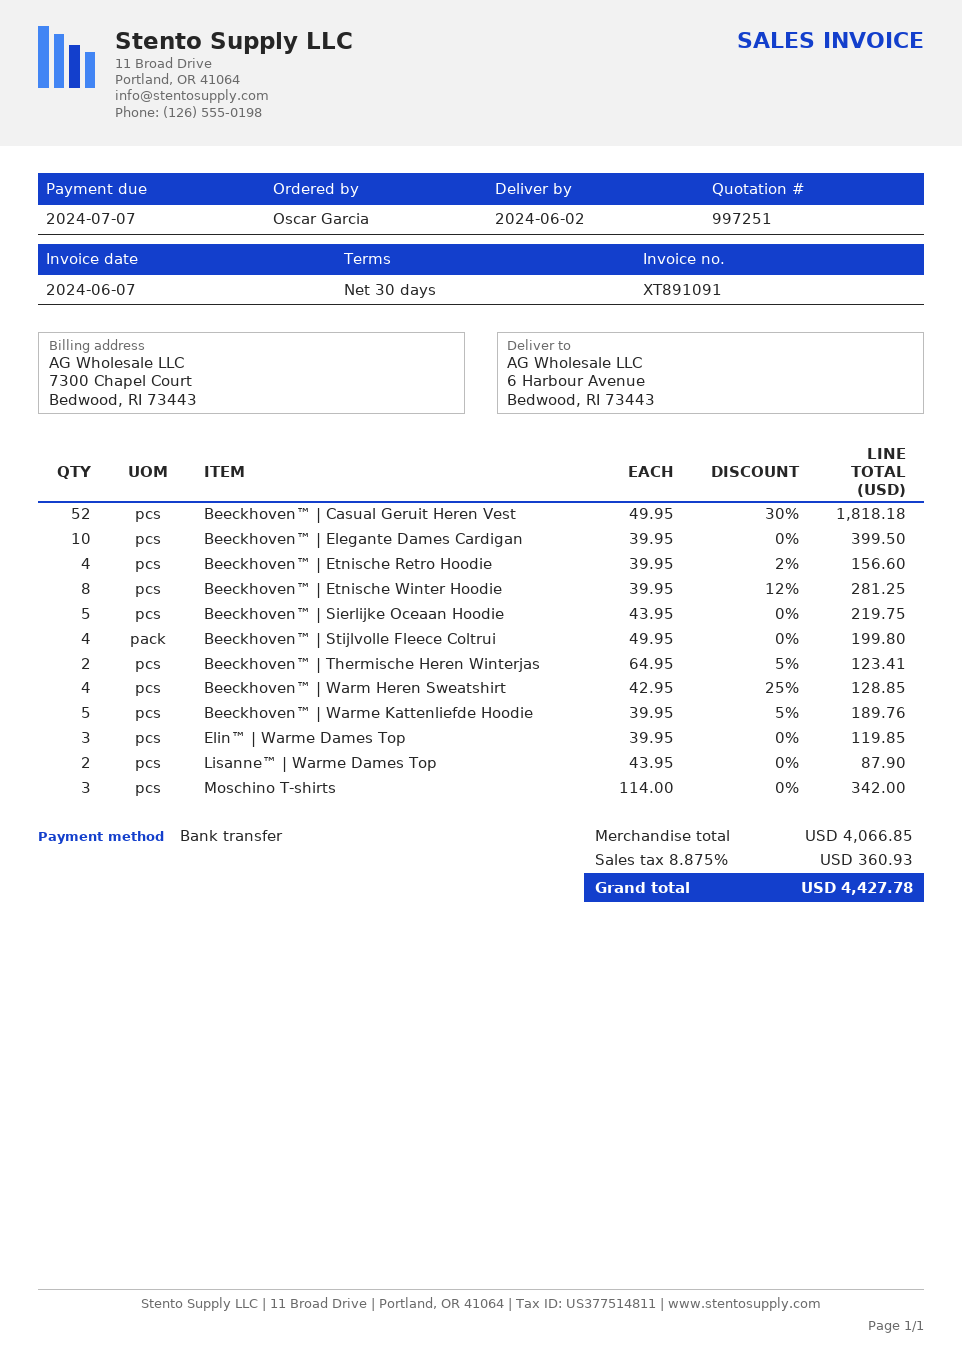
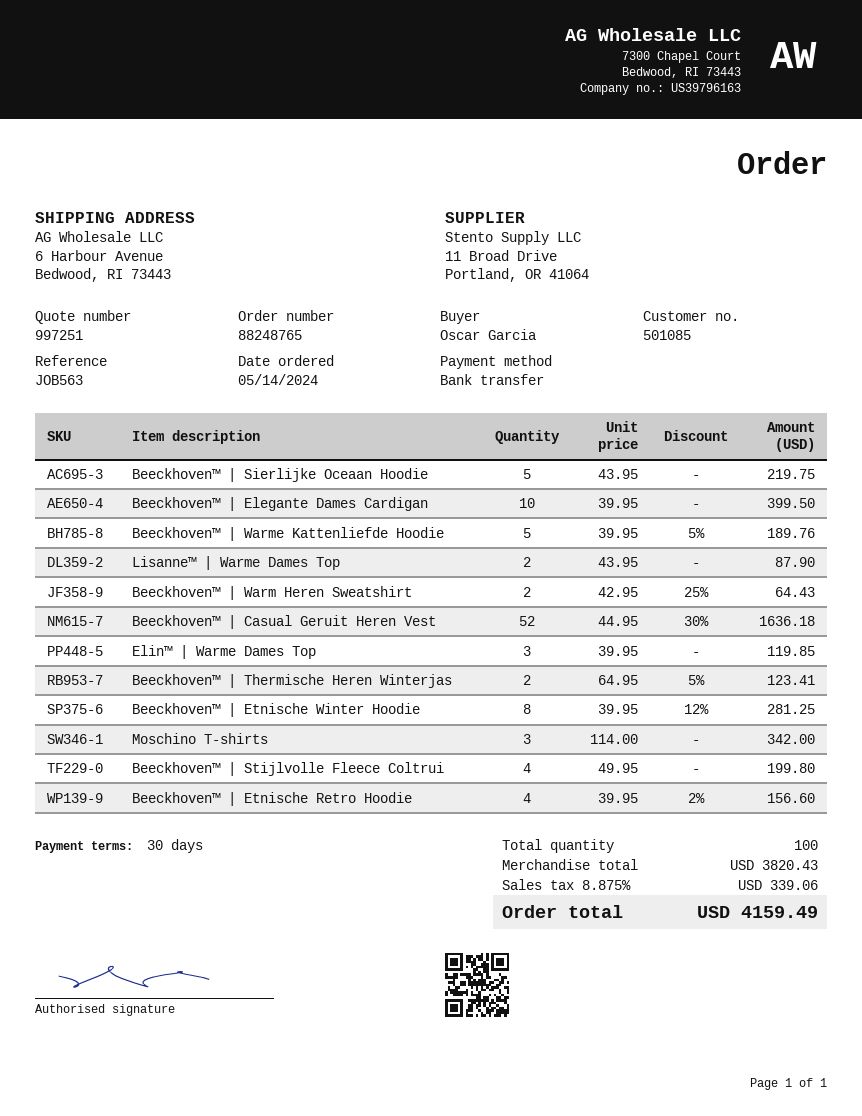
Beeckhoven™ | Casual Geruit Heren Vest: 52 x 49.95 - 30% = 1818.18 -> 52 x 44.95 - 30% = 1636.18
Beeckhoven™ | Warm Heren Sweatshirt: 4 x 42.95 - 25% = 128.85 -> 2 x 42.95 - 25% = 64.43
subtotal: 4066.85 -> 3820.43
tax: 8.875% = 360.93 -> 8.875% = 339.06
total: 4427.78 -> 4159.49

